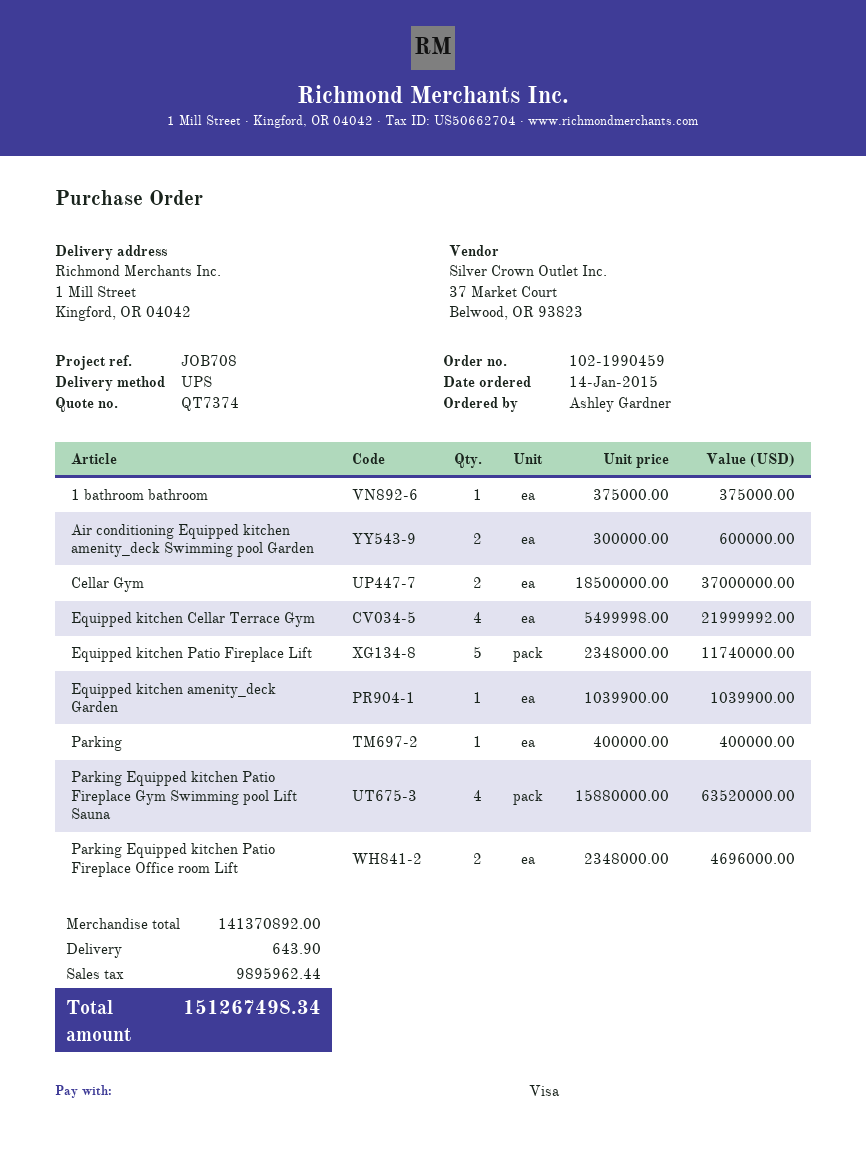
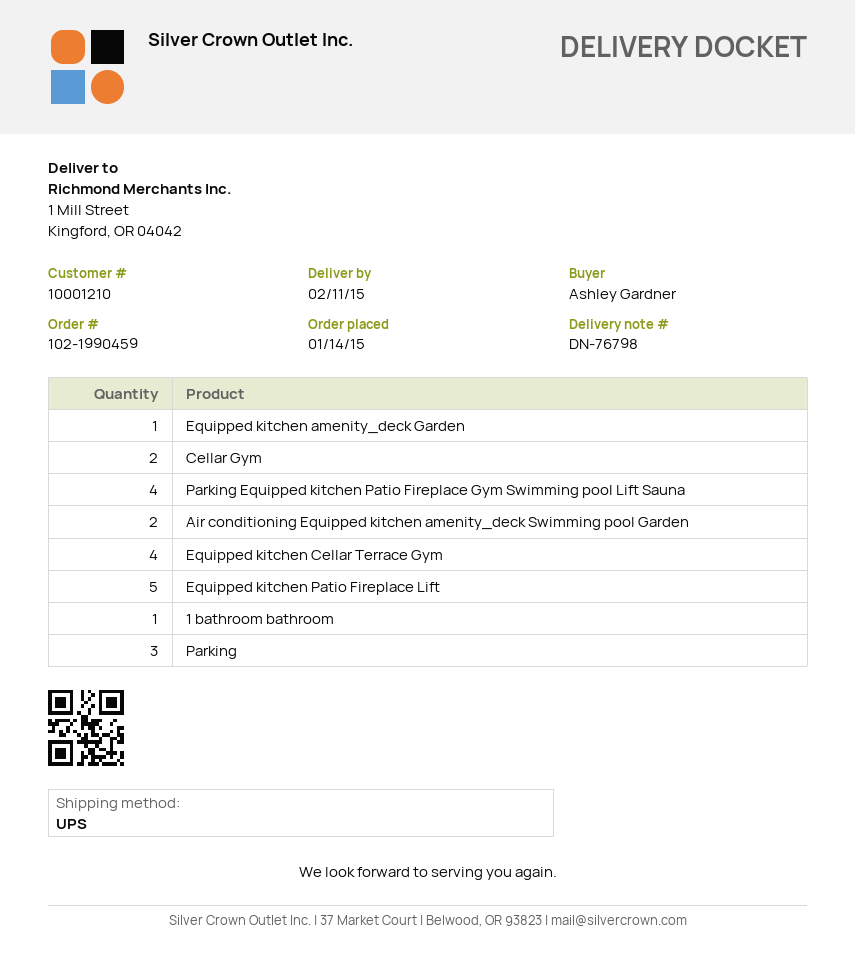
Parking: 1 -> 3
Parking Equipped kitchen Patio Fireplace Office room Lift: 2 -> none

